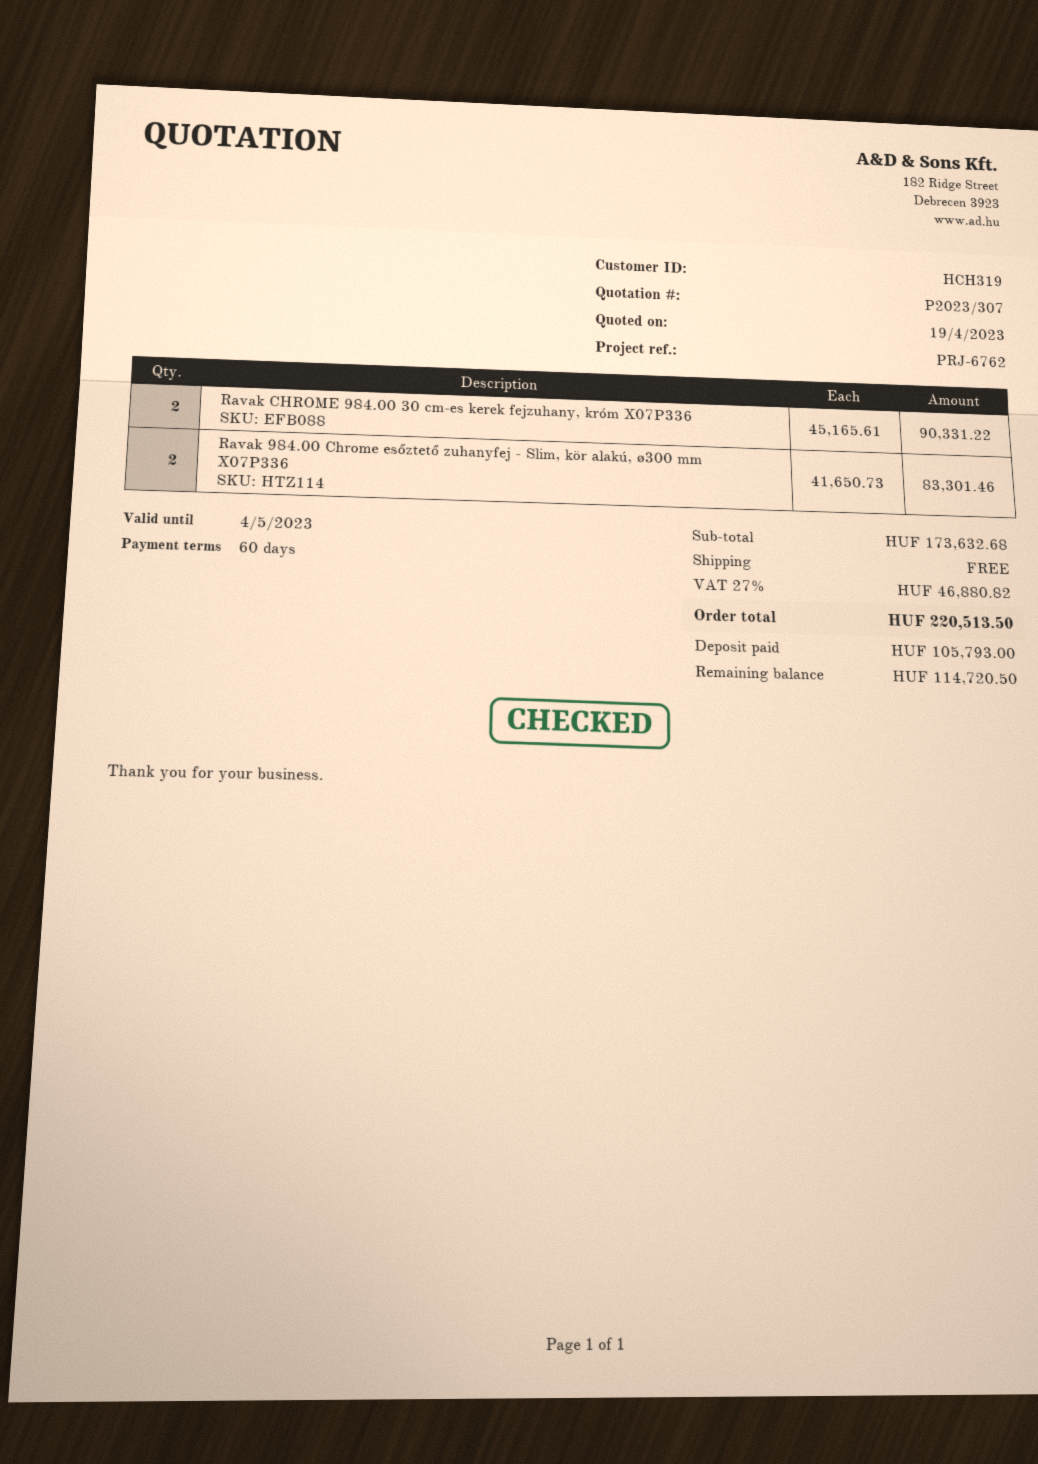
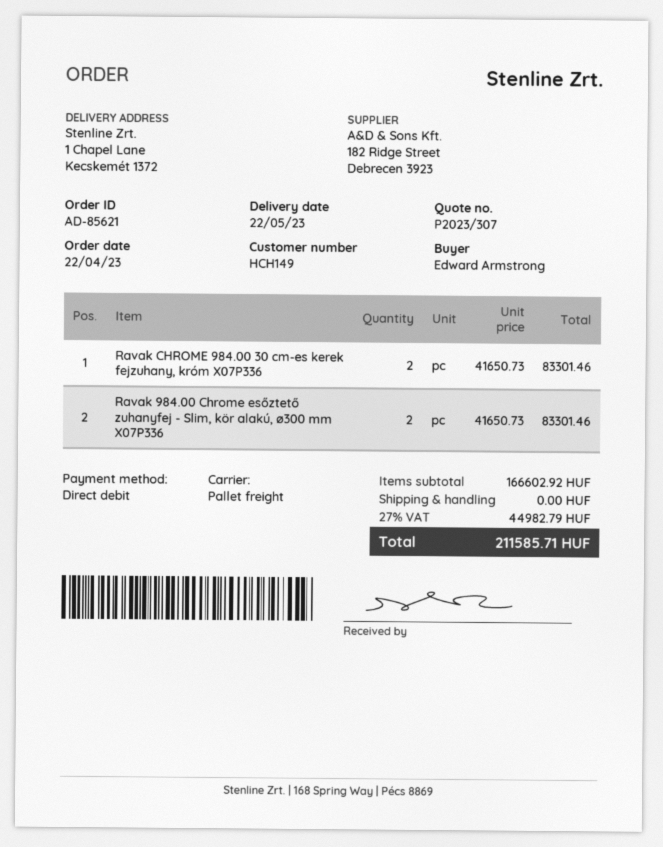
customer number: HCH319 -> HCH149
Ravak CHROME 984.00 30 cm-es kerek fejzuhany, króm X07P336: 2 x 45165.61 = 90331.22 -> 2 x 41650.73 = 83301.46
subtotal: 173632.68 -> 166602.92
tax: 27% = 46880.82 -> 27% = 44982.79
total: 220513.50 -> 211585.71

